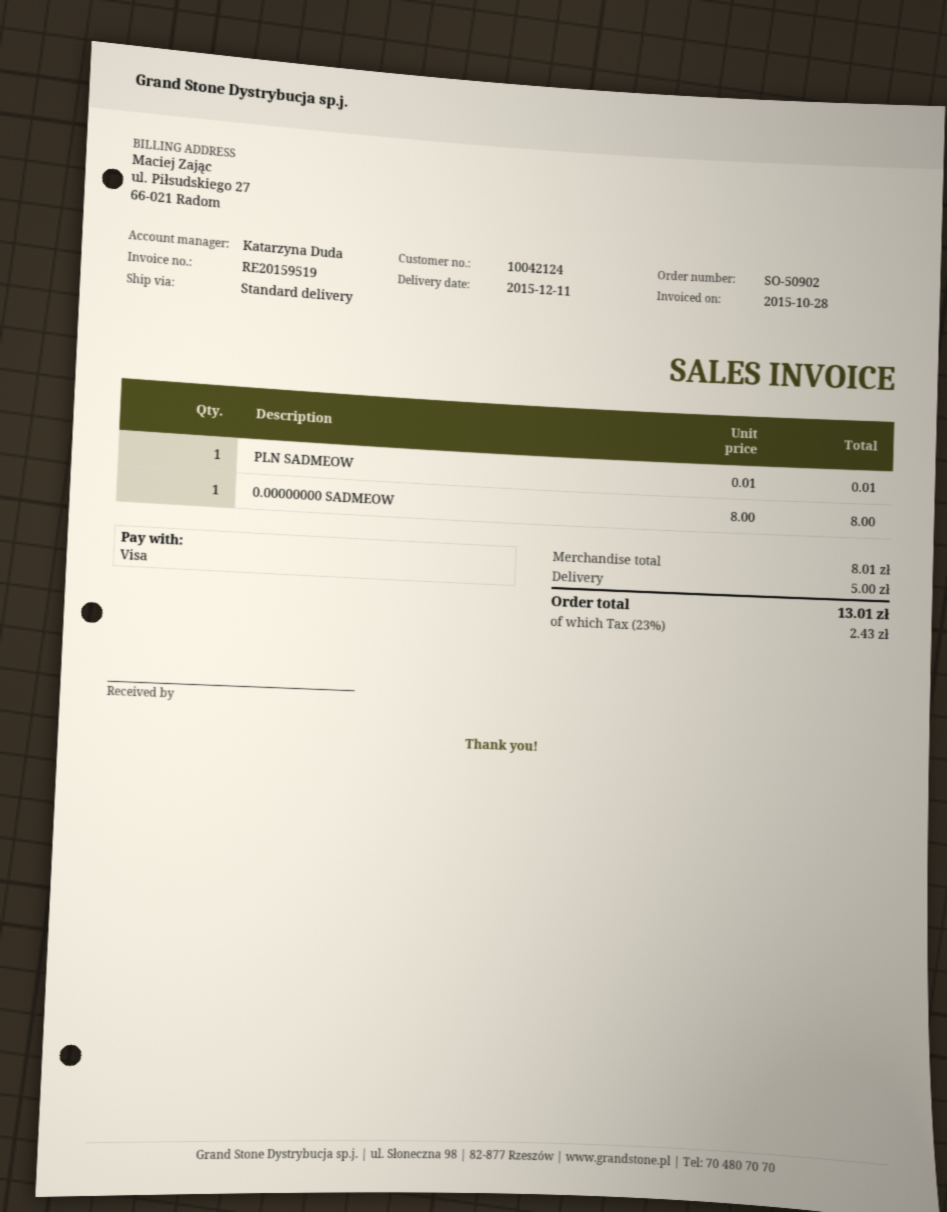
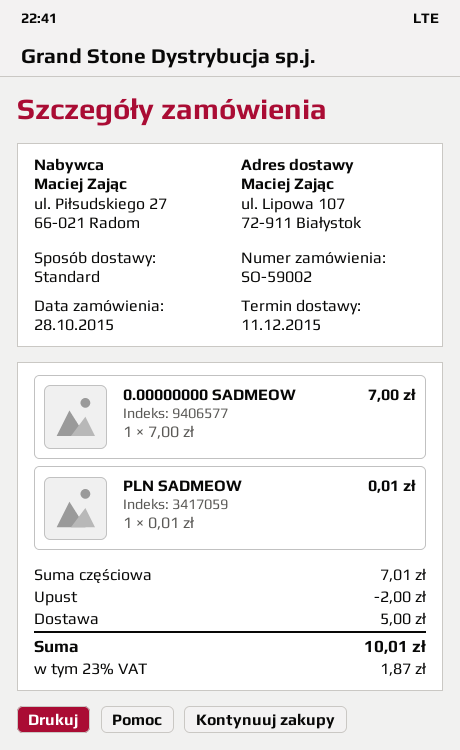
order number: SO-50902 -> SO-59002
0.00000000 SADMEOW: 1 x 8.00 = 8.00 -> 1 x 7.00 = 7.00
subtotal: 8.01 -> 7.01
discount: none -> 2.00
tax: 23% = 2.43 -> 23% = 1.87
total: 13.01 -> 10.01

